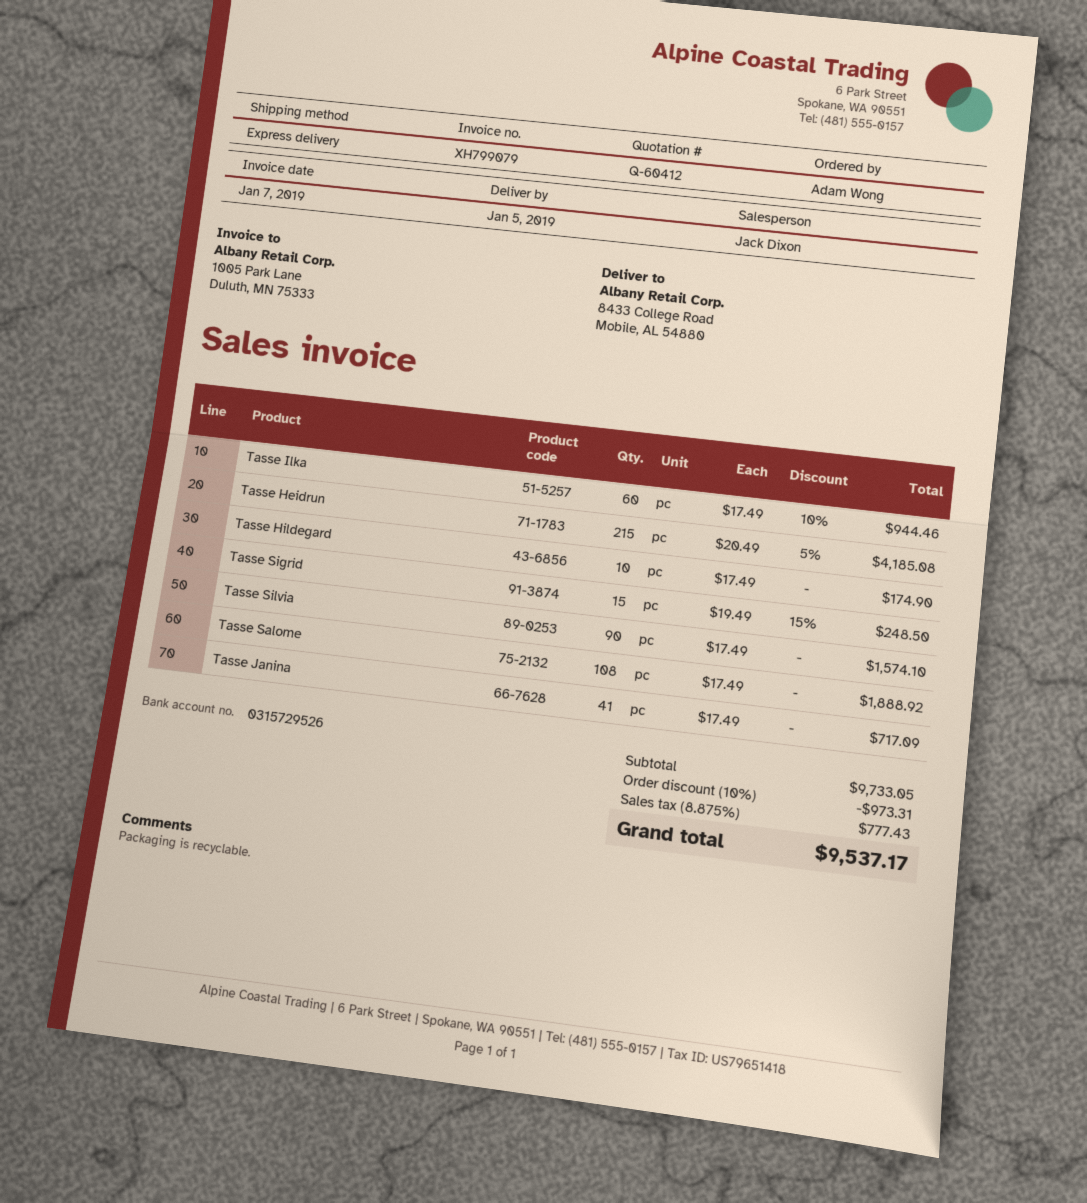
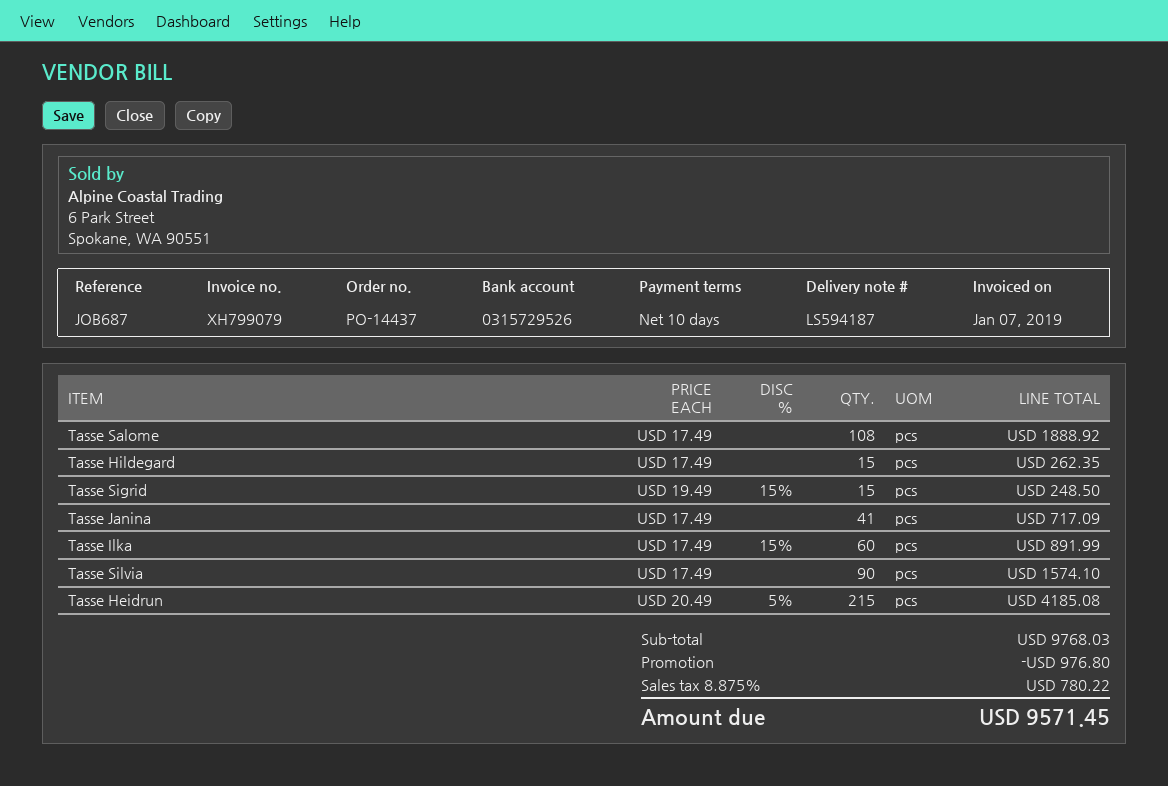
Tasse Ilka: 60 x 17.49 - 10% = 944.46 -> 60 x 17.49 - 15% = 891.99
Tasse Hildegard: 10 x 17.49 = 174.90 -> 15 x 17.49 = 262.35
subtotal: 9733.05 -> 9768.03
discount: 973.31 -> 976.80
tax: 8.875% = 777.43 -> 8.875% = 780.22
total: 9537.17 -> 9571.45

